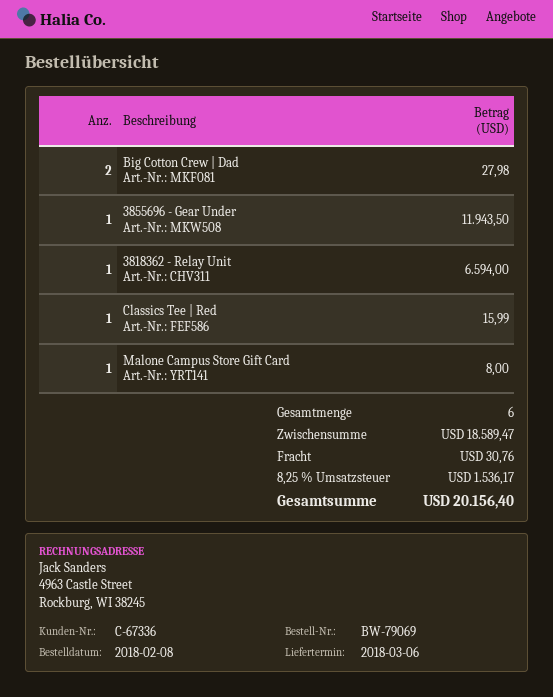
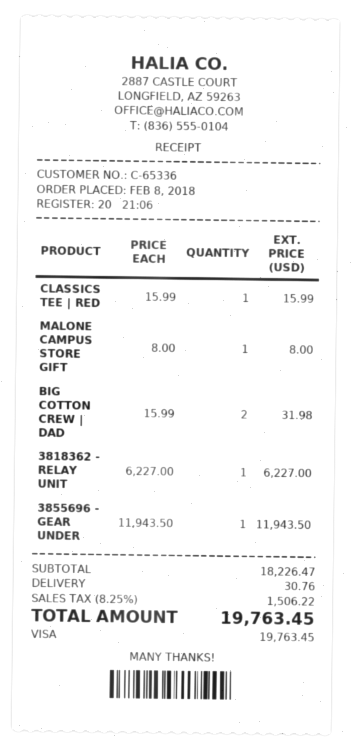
customer number: C-67336 -> C-65336
Big Cotton Crew | Dad: 2 for 27.98 -> 2 for 31.98
3818362 - Relay Unit: 1 for 6594.00 -> 1 for 6227.00
subtotal: 18589.47 -> 18226.47
tax: 8.25% = 1536.17 -> 8.25% = 1506.22
total: 20156.40 -> 19763.45

